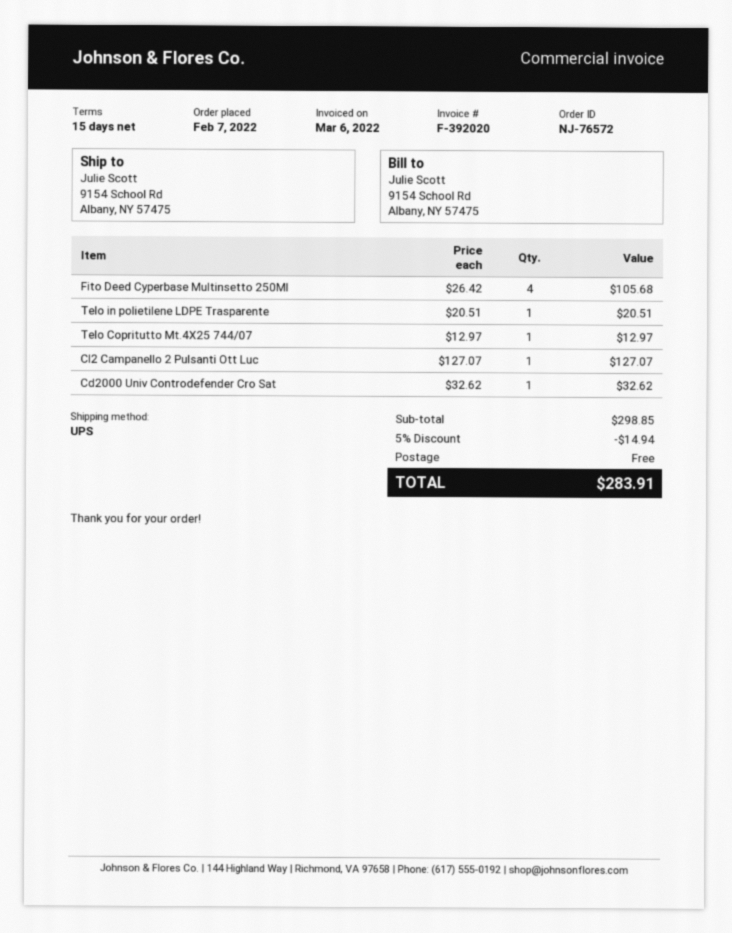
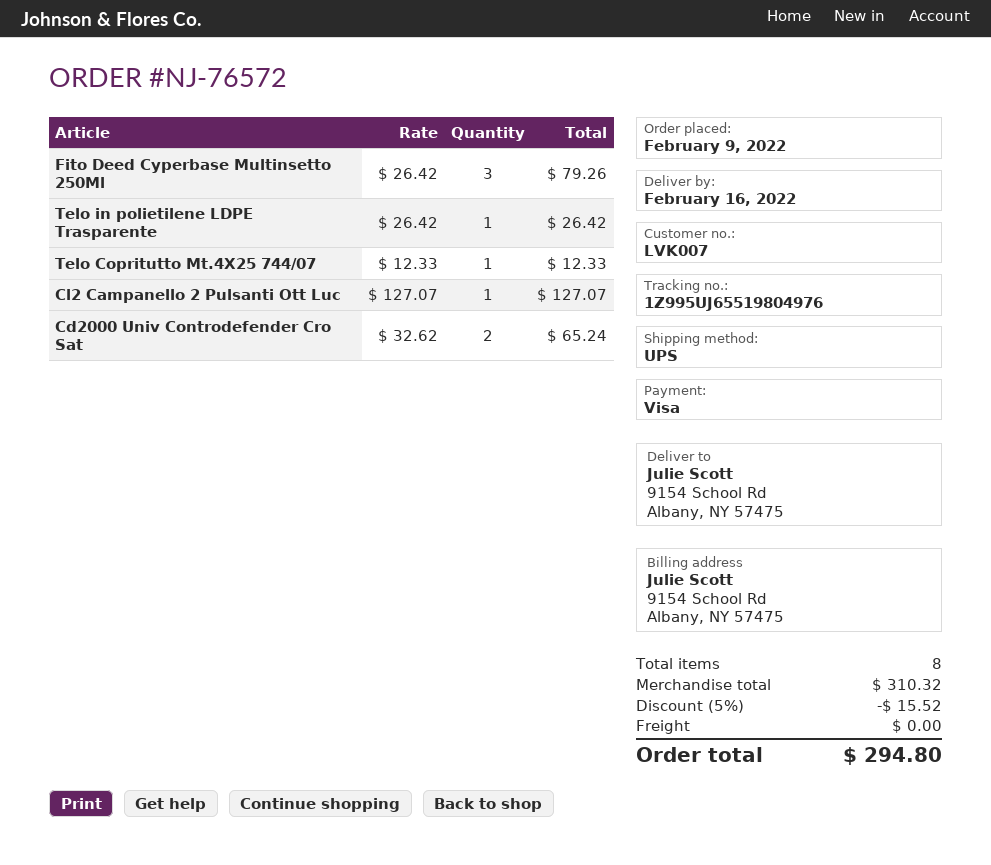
order date: 2022-02-07 -> 2022-02-09
Fito Deed Cyperbase Multinsetto 250Ml: 4 x 26.42 = 105.68 -> 3 x 26.42 = 79.26
Telo in polietilene LDPE Trasparente: 1 x 20.51 = 20.51 -> 1 x 26.42 = 26.42
Telo Copritutto Mt.4X25 744/07: 1 x 12.97 = 12.97 -> 1 x 12.33 = 12.33
Cd2000 Univ Controdefender Cro Sat: 1 x 32.62 = 32.62 -> 2 x 32.62 = 65.24
subtotal: 298.85 -> 310.32
discount: 5% = 14.94 -> 5% = 15.52
total: 283.91 -> 294.80

